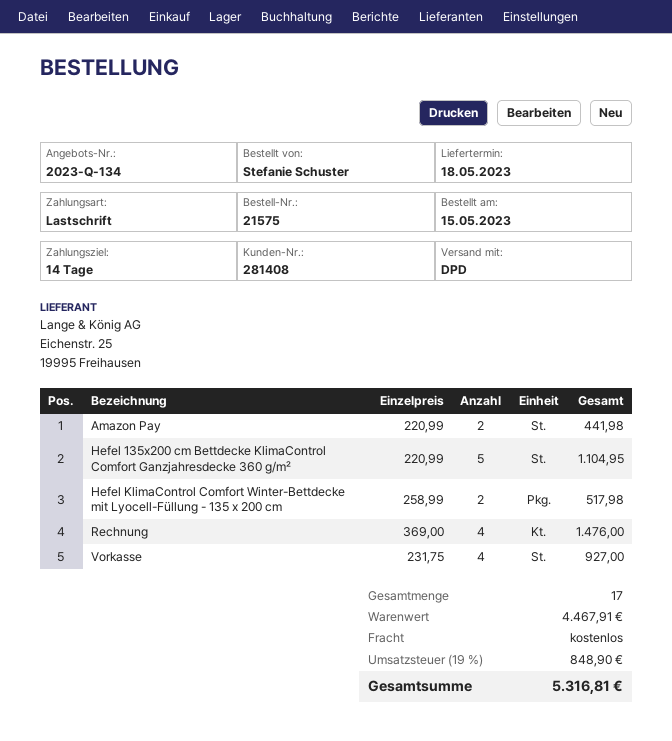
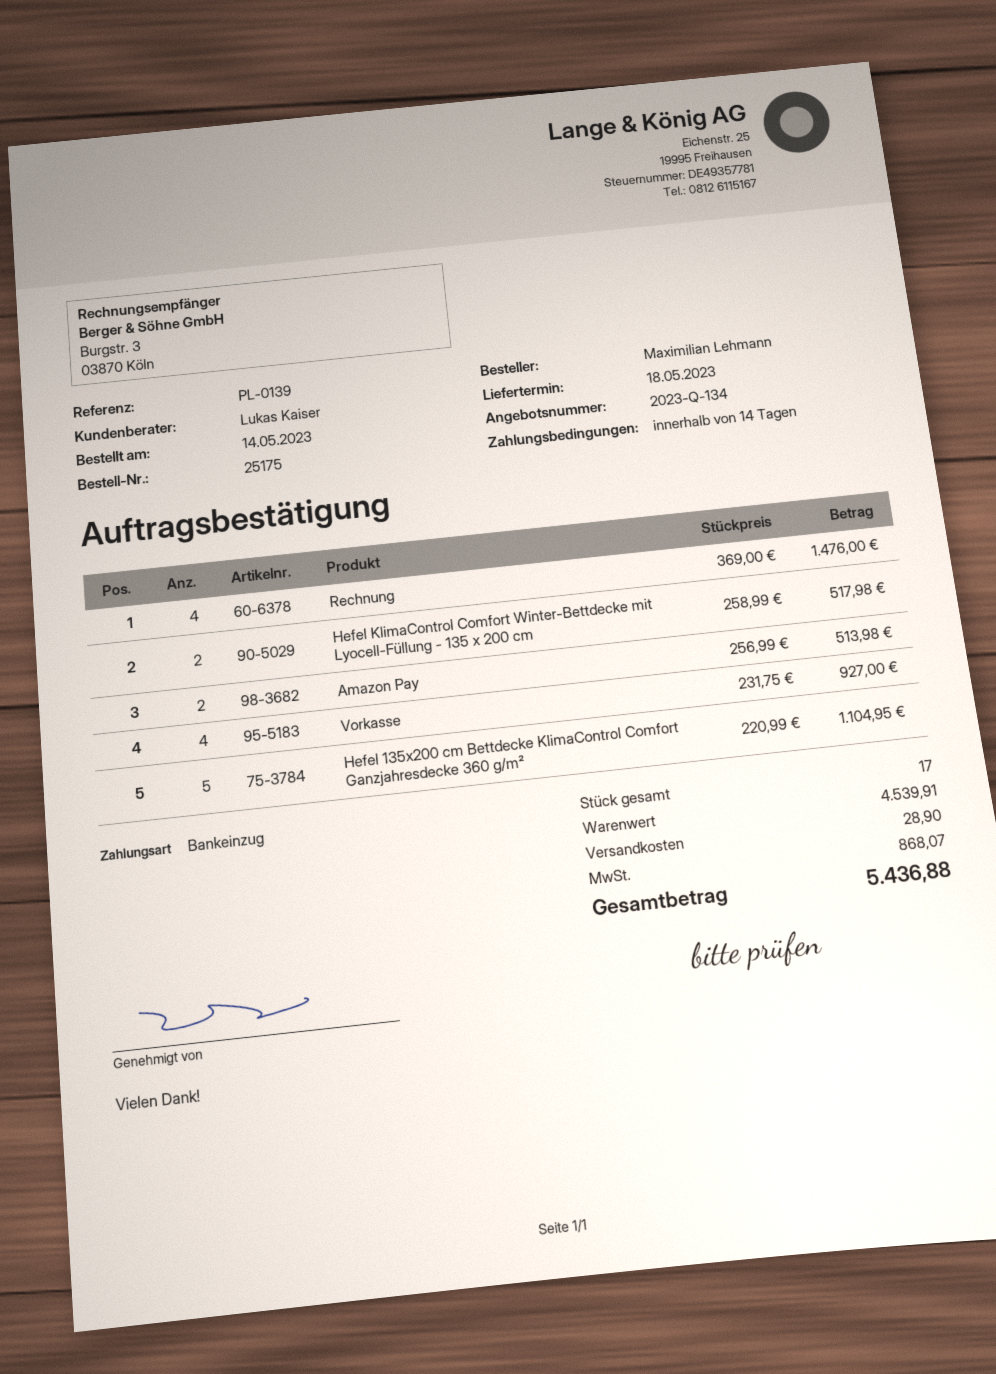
order number: 21575 -> 25175
order date: 2023-05-15 -> 2023-05-14
ordered by: Stefanie Schuster -> Maximilian Lehmann
Amazon Pay: 2 x 220.99 = 441.98 -> 2 x 256.99 = 513.98
subtotal: 4467.91 -> 4539.91
shipping: 0.00 -> 28.90
tax: 848.90 -> 868.07
total: 5316.81 -> 5436.88

